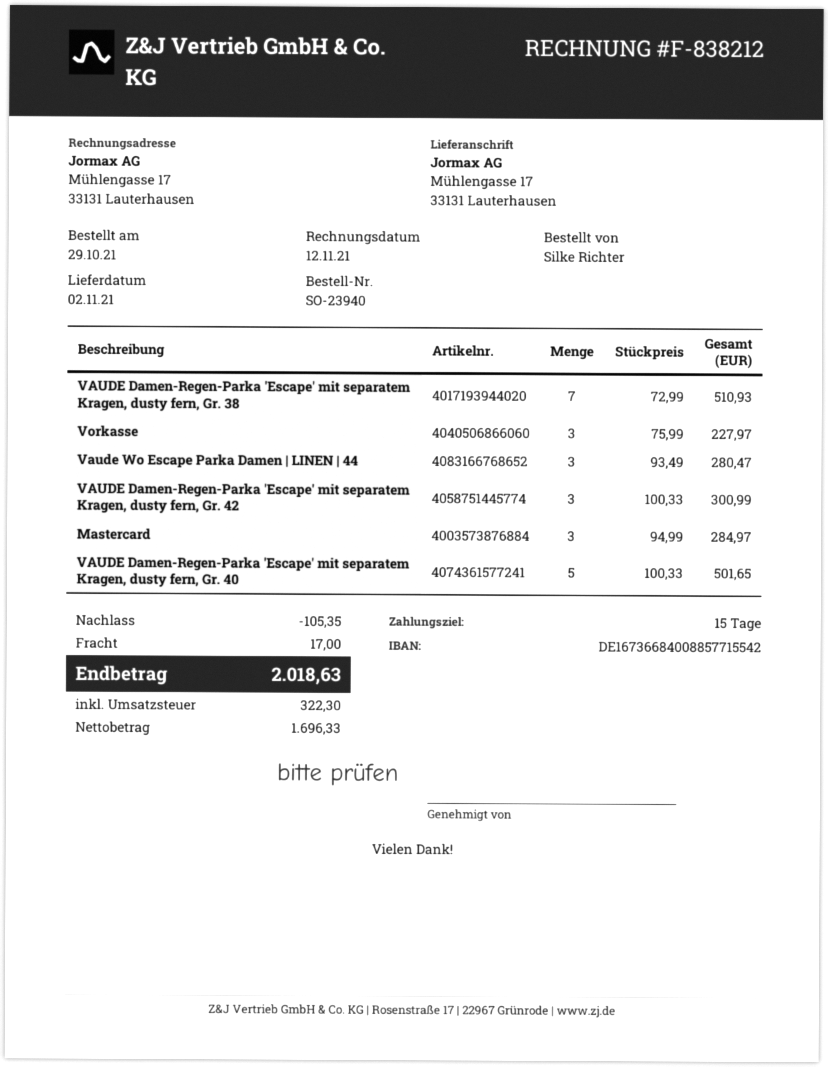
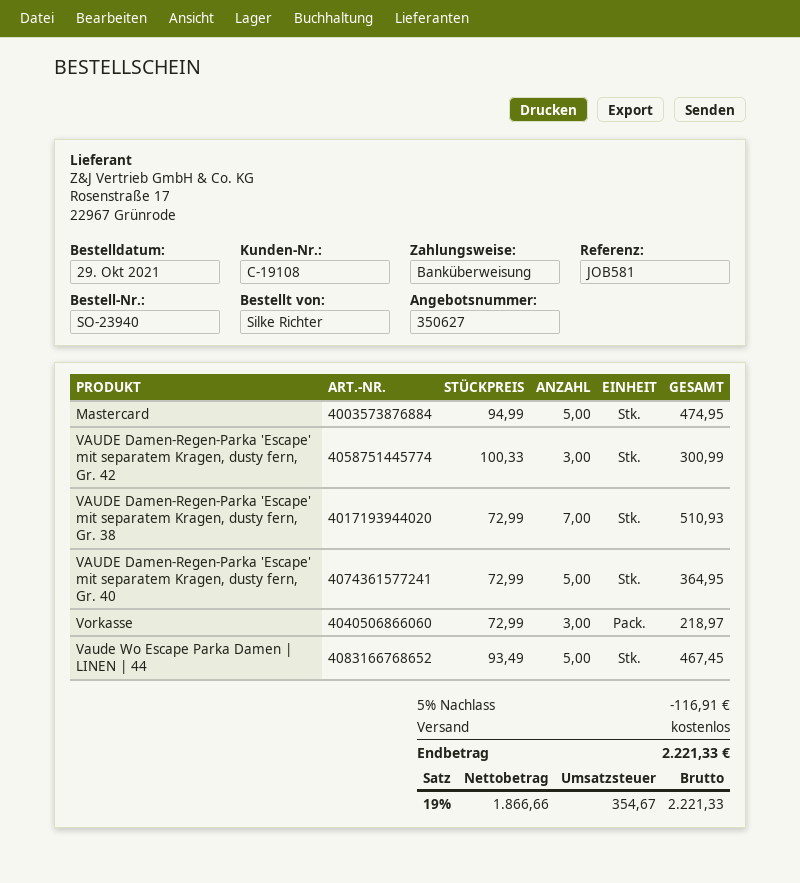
Vorkasse: 3 x 75.99 = 227.97 -> 3 x 72.99 = 218.97
Vaude Wo Escape Parka Damen | LINEN | 44: 3 x 93.49 = 280.47 -> 5 x 93.49 = 467.45
Mastercard: 3 x 94.99 = 284.97 -> 5 x 94.99 = 474.95
VAUDE Damen-Regen-Parka 'Escape' mit separatem Kragen, dusty fern, Gr. 40: 5 x 100.33 = 501.65 -> 5 x 72.99 = 364.95
discount: 105.35 -> 116.91
shipping: 17.00 -> 0.00
net: 1696.33 -> 1866.66
tax: 322.30 -> 354.67
total: 2018.63 -> 2221.33

